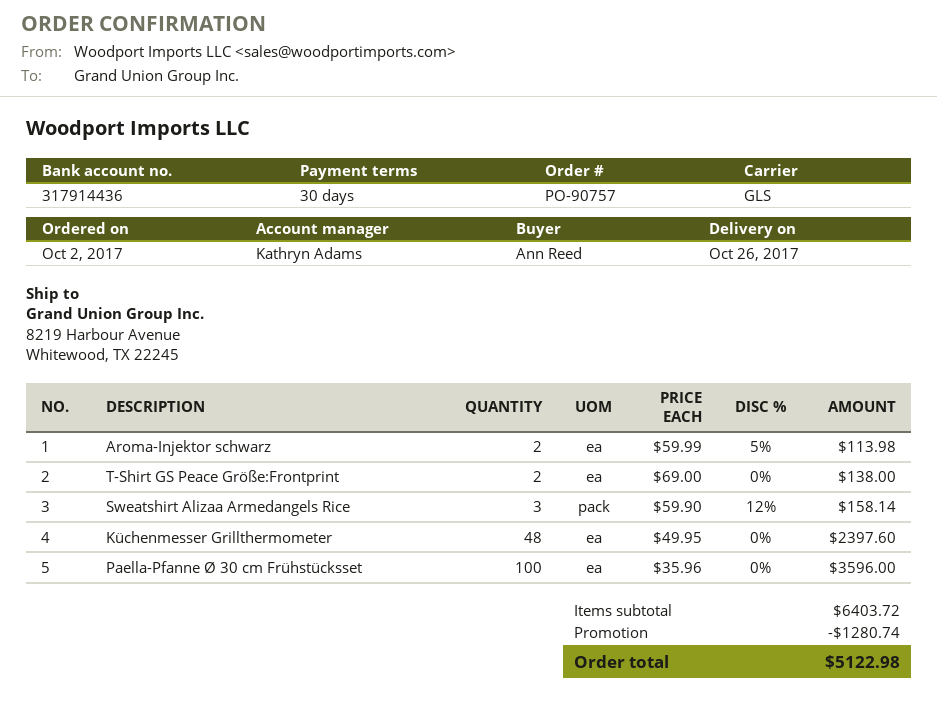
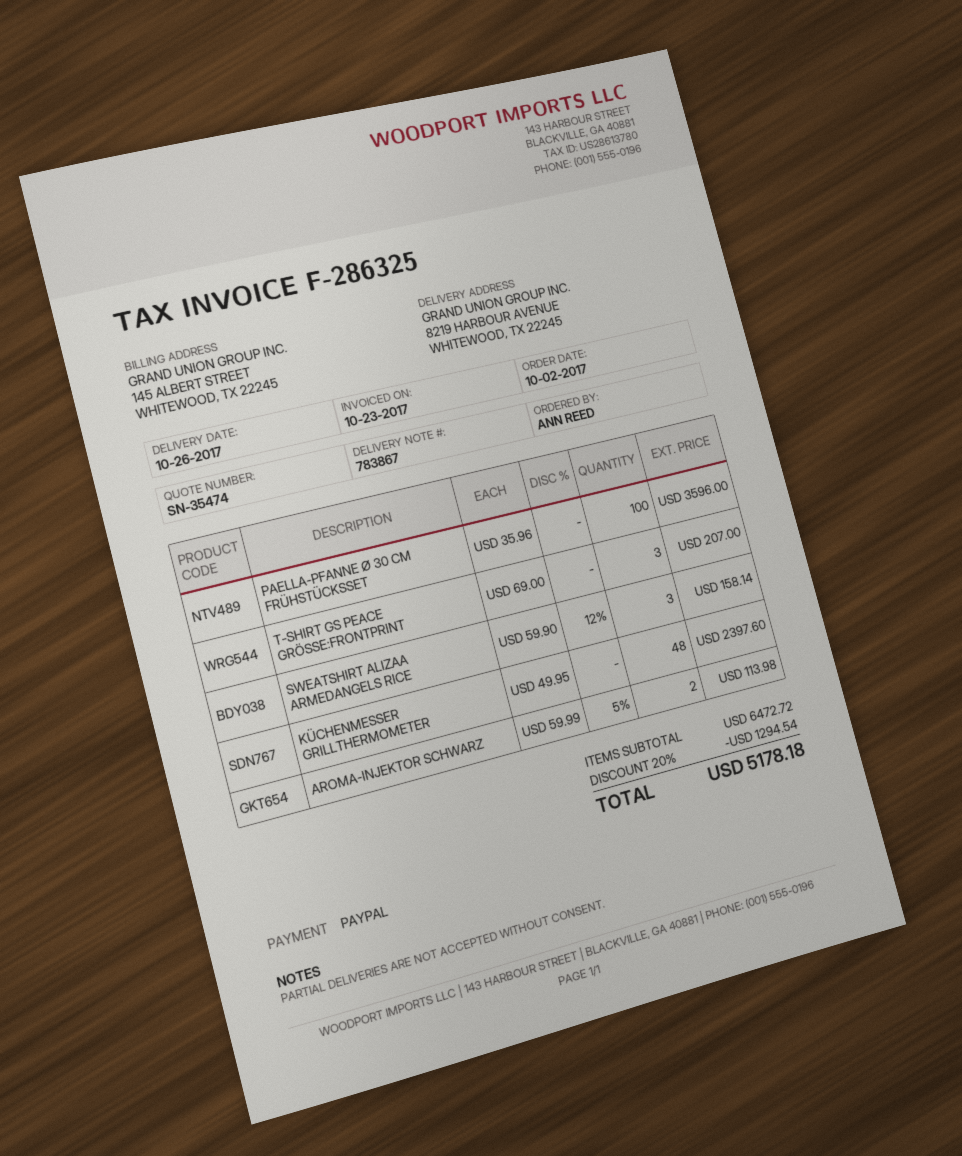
T-Shirt GS Peace Größe:Frontprint: 2 x 69.00 = 138.00 -> 3 x 69.00 = 207.00
subtotal: 6403.72 -> 6472.72
discount: 1280.74 -> 1294.54
total: 5122.98 -> 5178.18

